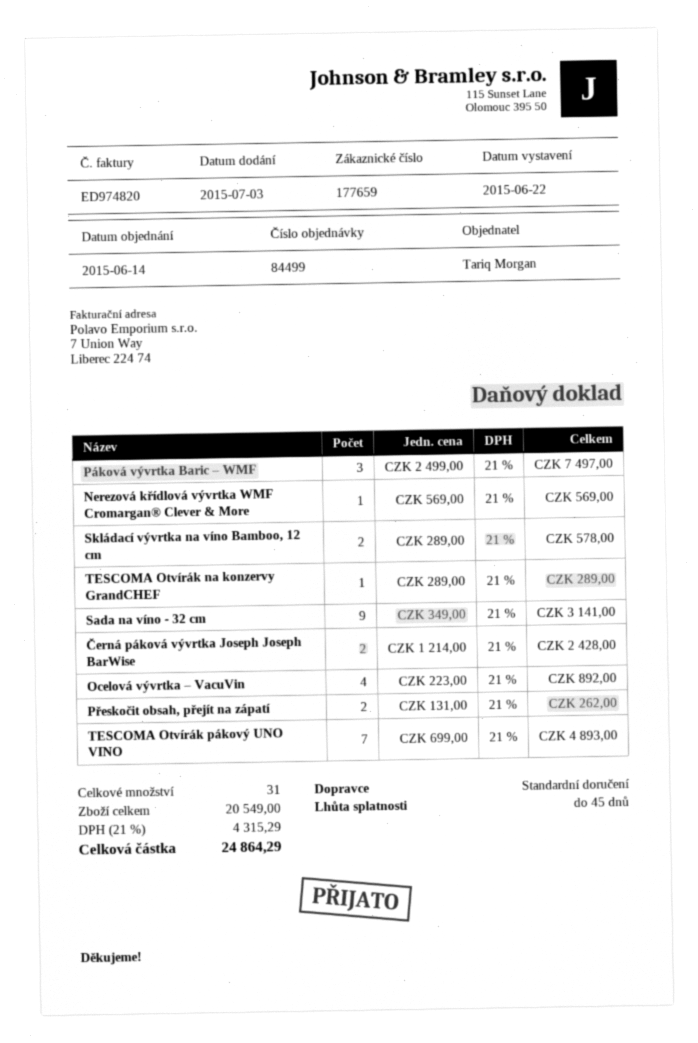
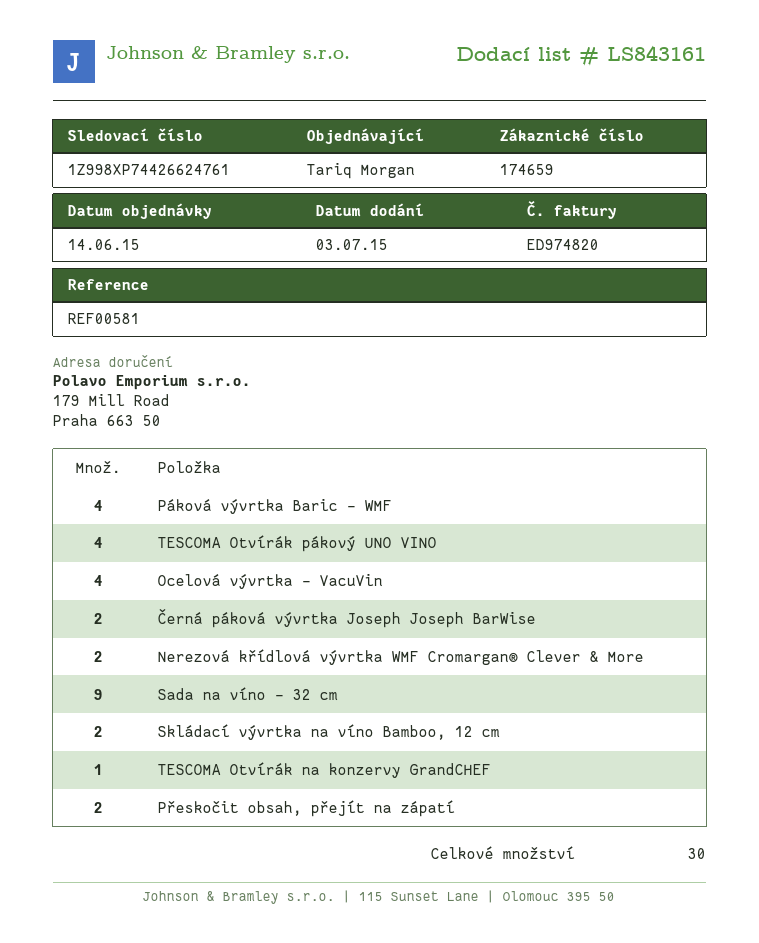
customer number: 177659 -> 174659
Páková vývrtka Baric – WMF: 3 -> 4
Nerezová křídlová vývrtka WMF Cromargan® Clever & More: 1 -> 2
TESCOMA Otvírák pákový UNO VINO: 7 -> 4
total quantity: 31 -> 30

